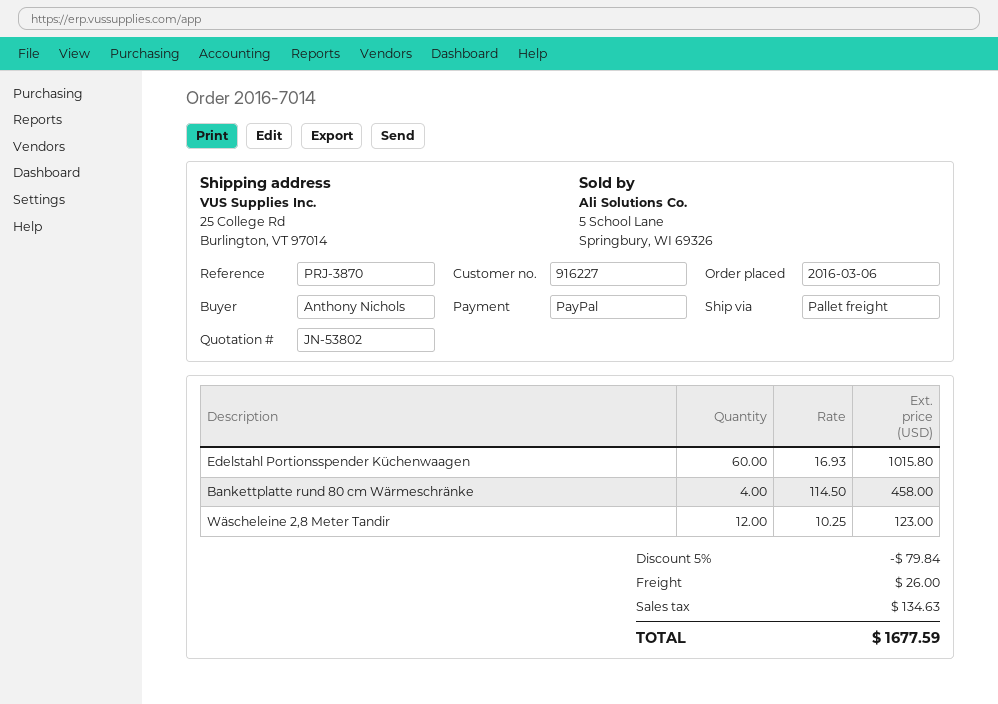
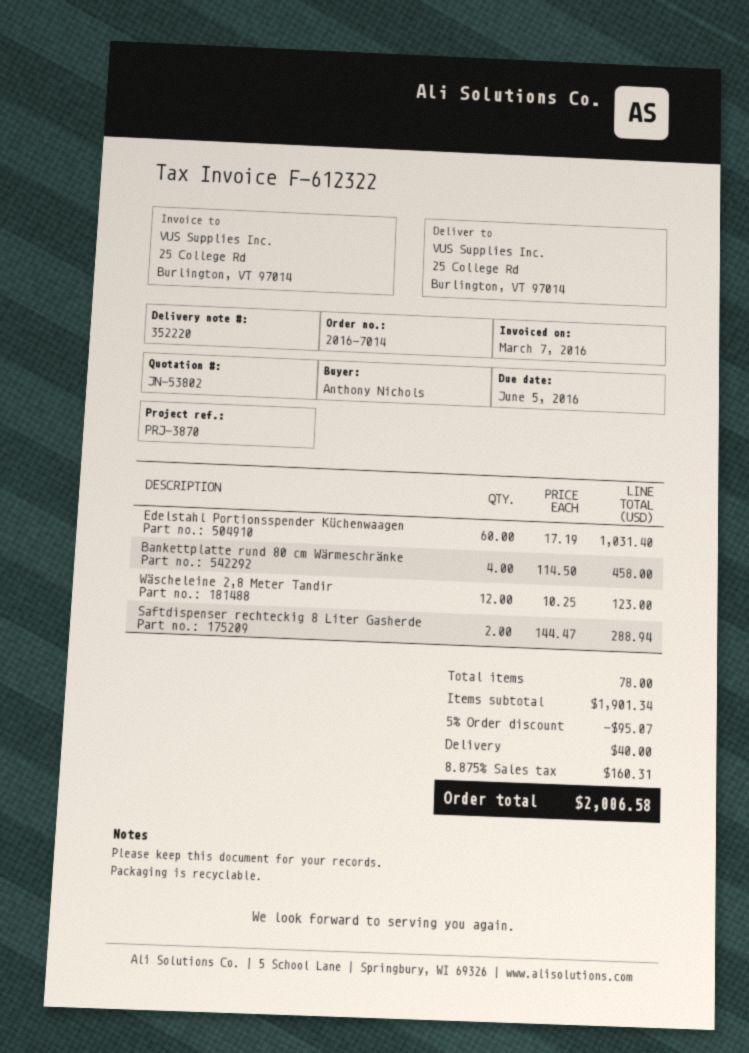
Edelstahl Portionsspender Küchenwaagen: 60 x 16.93 = 1015.80 -> 60 x 17.19 = 1031.40
Saftdispenser rechteckig 8 Liter Gasherde: none -> 2 x 144.47 = 288.94
discount: 5% = 79.84 -> 5% = 95.07
shipping: 26.00 -> 40.00
tax: 134.63 -> 160.31
total: 1677.59 -> 2006.58

